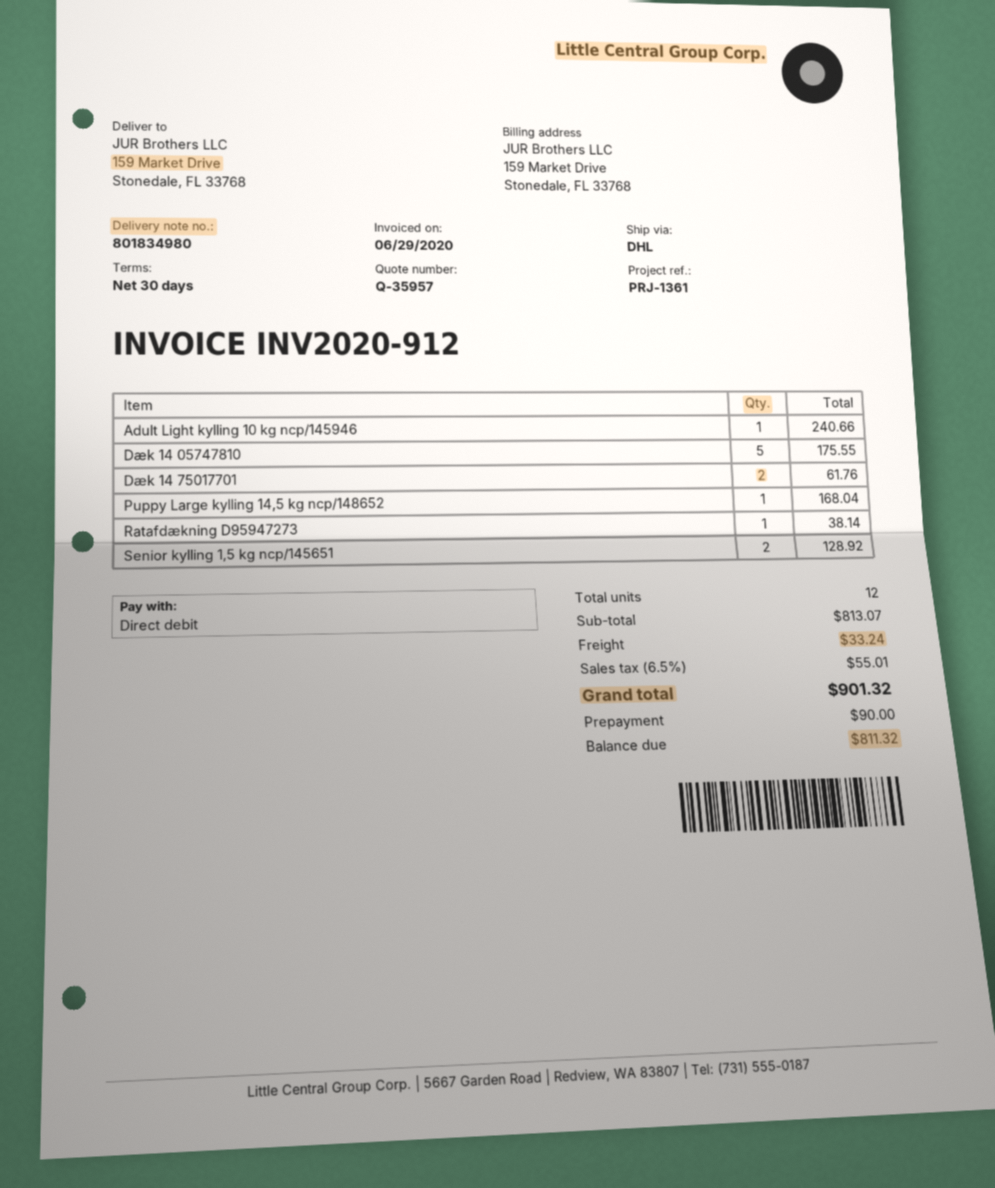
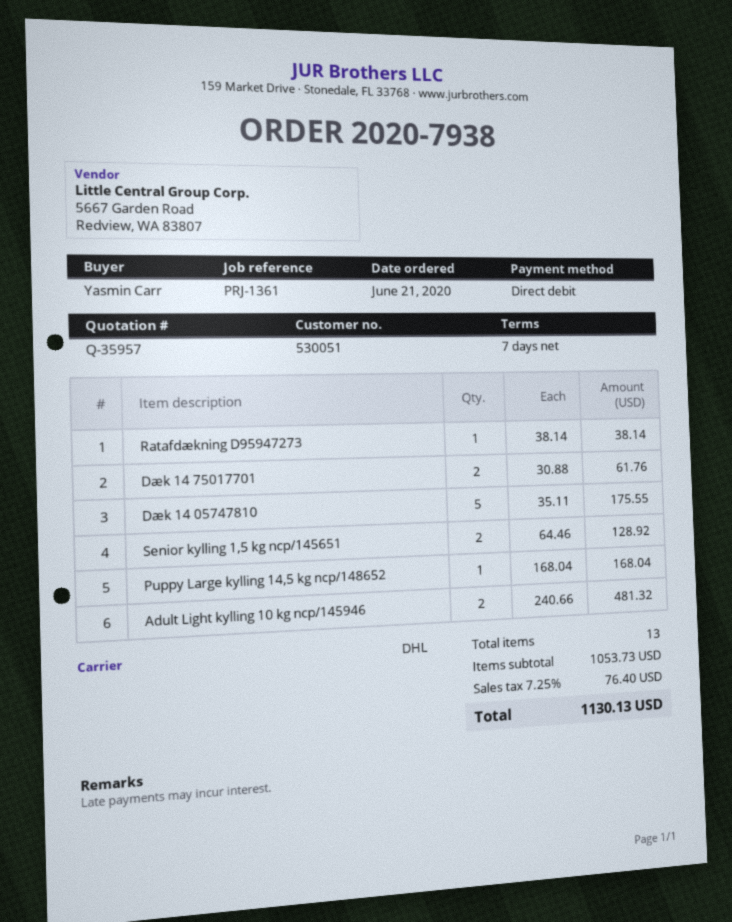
payment terms: 30 days -> 7 days
Adult Light kylling 10 kg ncp/145946: 1 for 240.66 -> 2 for 481.32
total quantity: 12 -> 13
subtotal: 813.07 -> 1053.73
shipping: 33.24 -> none
tax: 6.5% = 55.01 -> 7.25% = 76.40
total: 901.32 -> 1130.13

